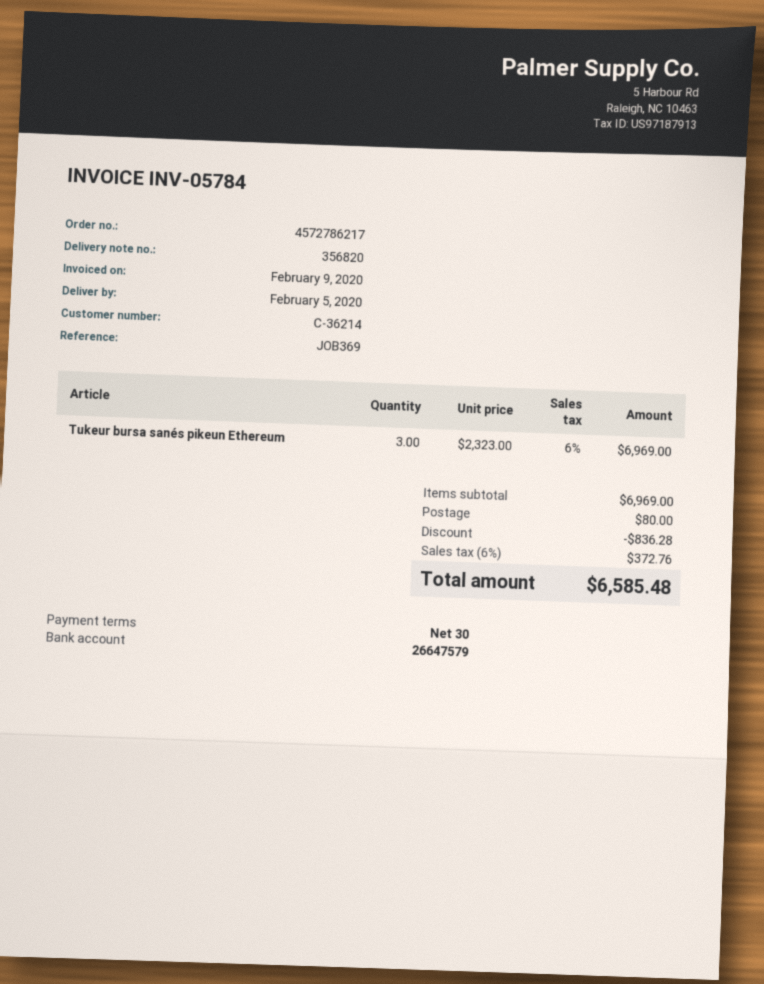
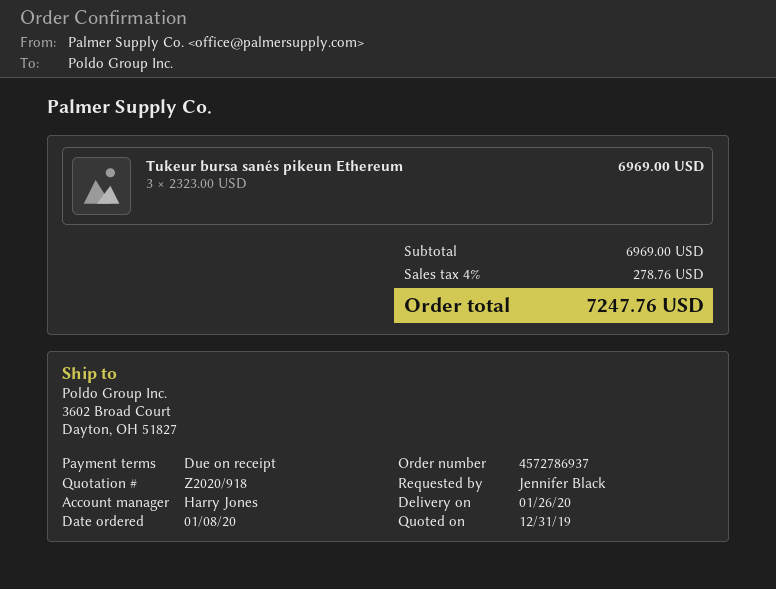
order number: 4572786217 -> 4572786937
delivery date: 2020-02-05 -> 2020-01-26
payment terms: 30 days -> on receipt
discount: 836.28 -> none
shipping: 80.00 -> none
tax: 6% = 372.76 -> 4% = 278.76
total: 6585.48 -> 7247.76

